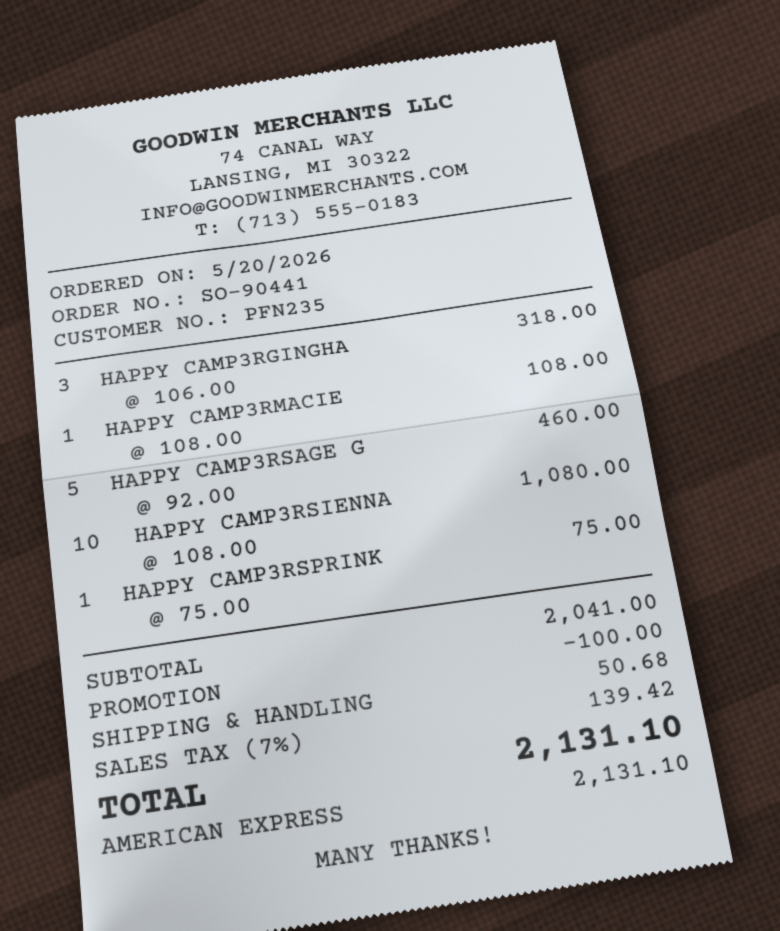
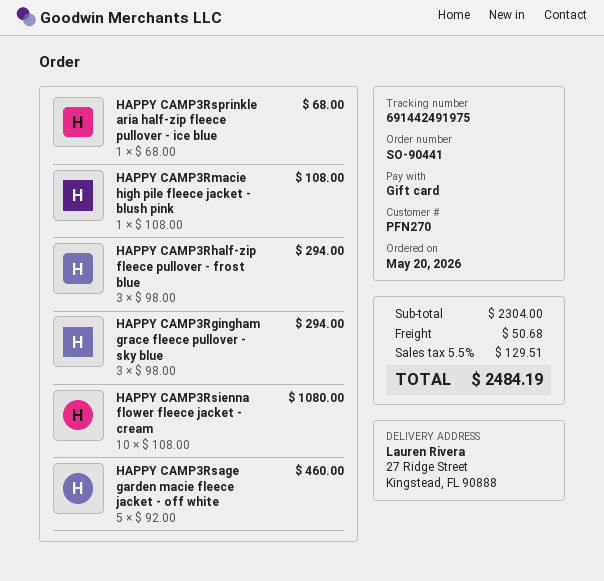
customer number: PFN235 -> PFN270
payment method: American Express -> gift card
HAPPY CAMP3RGINGHA: 3 x 106.00 = 318.00 -> 3 x 98.00 = 294.00
HAPPY CAMP3RSPRINK: 1 x 75.00 = 75.00 -> 1 x 68.00 = 68.00
HAPPY CAMP3Rhalf-zip fleece pullover - frost blue: none -> 3 x 98.00 = 294.00
subtotal: 2041.00 -> 2304.00
discount: 100.00 -> none
tax: 7% = 139.42 -> 5.5% = 129.51
total: 2131.10 -> 2484.19

